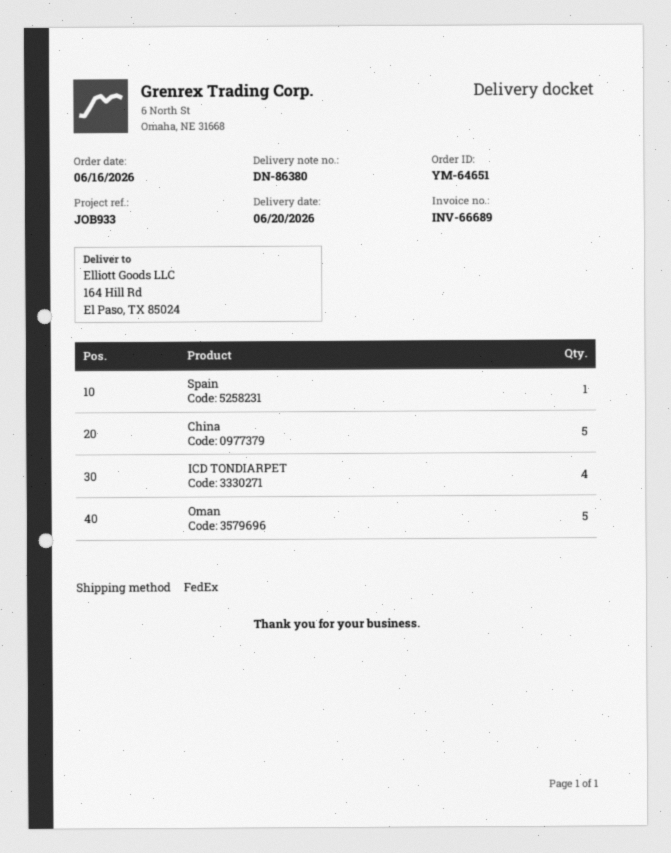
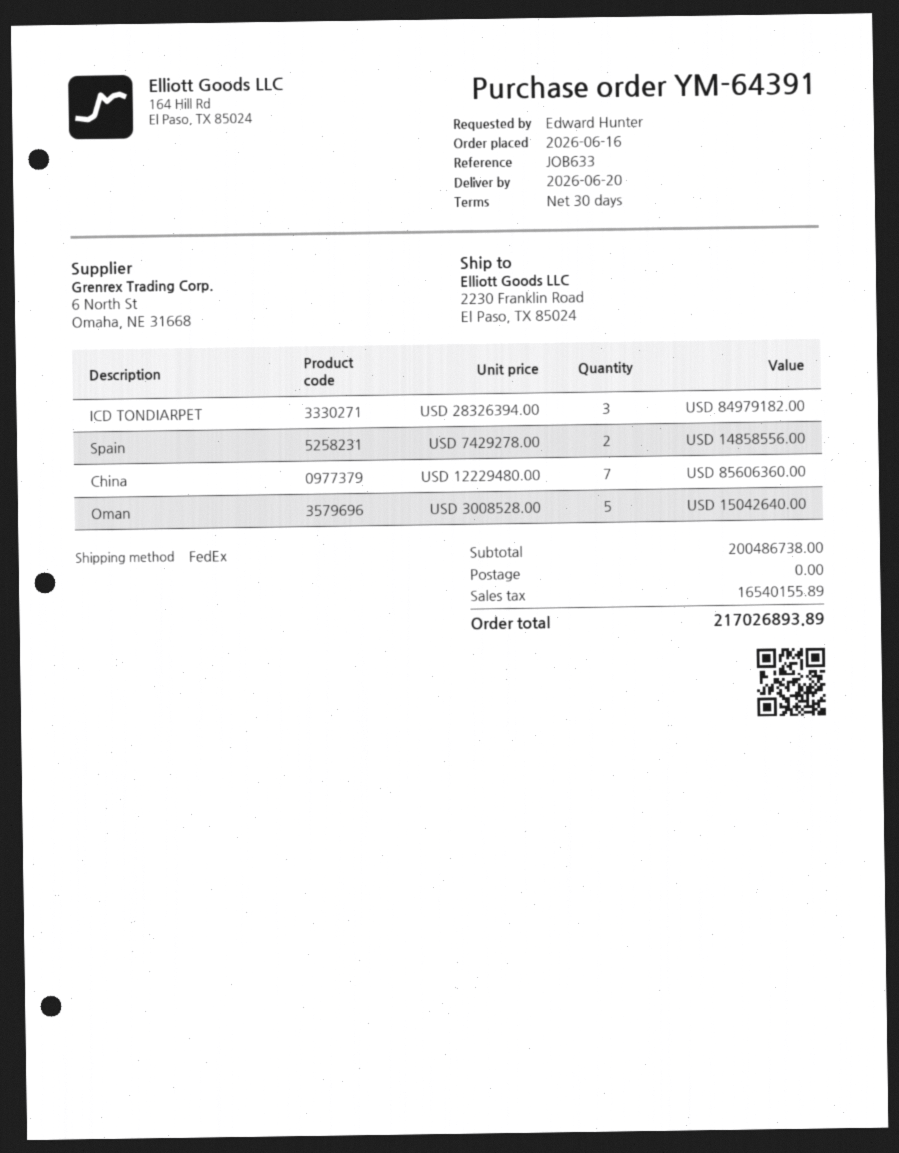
order number: YM-64651 -> YM-64391
reference: JOB933 -> JOB633
ship to: 164 Hill Rd, El Paso, TX 85024 -> 2230 Franklin Road, El Paso, TX 85024
Spain: 1 -> 2
China: 5 -> 7
ICD TONDIARPET: 4 -> 3

